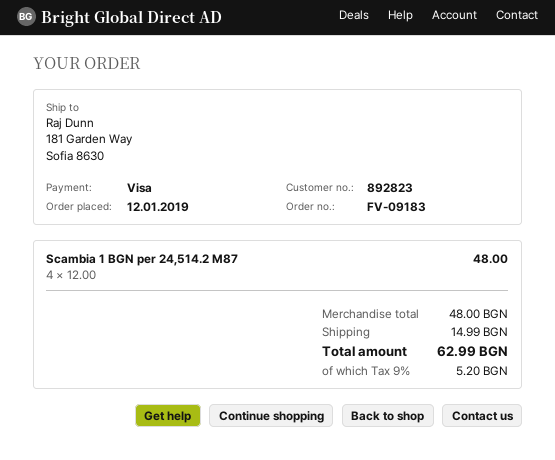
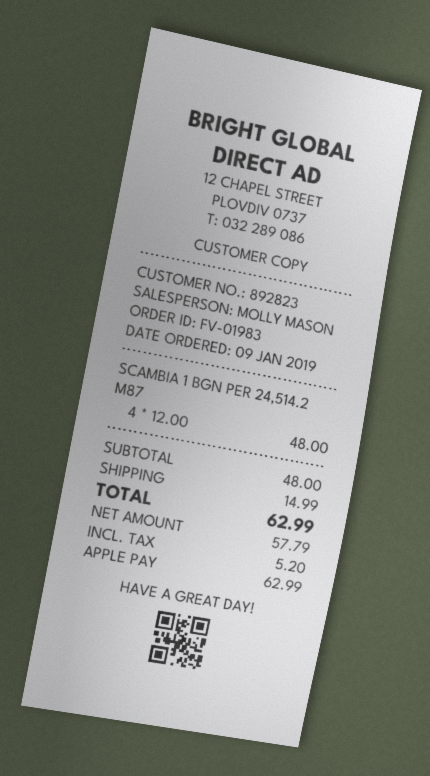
order number: FV-09183 -> FV-01983
order date: 2019-01-12 -> 2019-01-09
payment method: Visa -> Apple Pay

